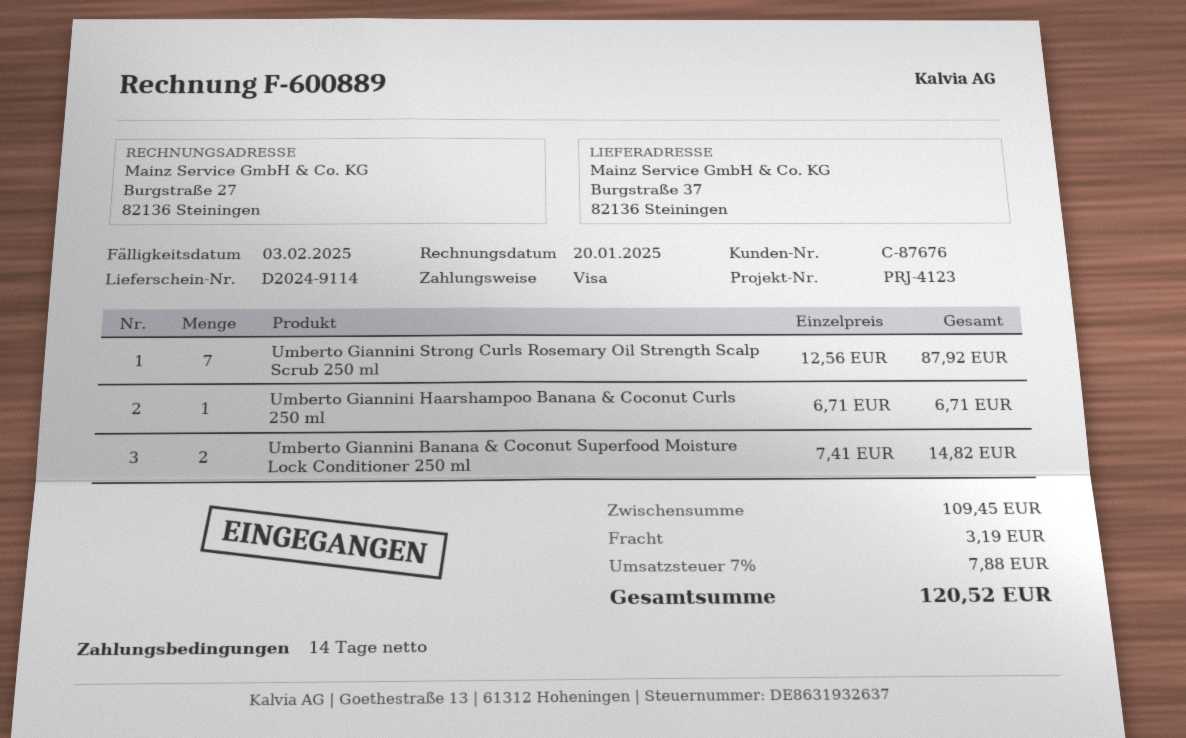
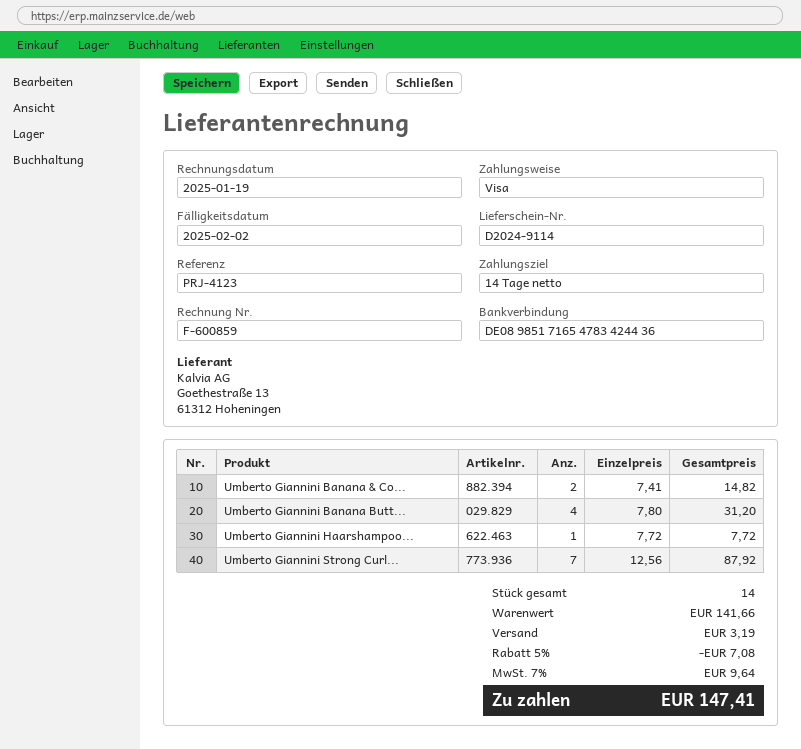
invoice number: F-600889 -> F-600859
invoice date: 2025-01-20 -> 2025-01-19
due date: 2025-02-03 -> 2025-02-02
Umberto Giannini Haarshampoo Banana & Coconut Curls 250 ml: 1 x 6.71 = 6.71 -> 1 x 7.72 = 7.72
Umberto Giannini Banana Butt...: none -> 4 x 7.80 = 31.20
subtotal: 109.45 -> 141.66
discount: none -> 5% = 7.08
tax: 7% = 7.88 -> 7% = 9.64
total: 120.52 -> 147.41

